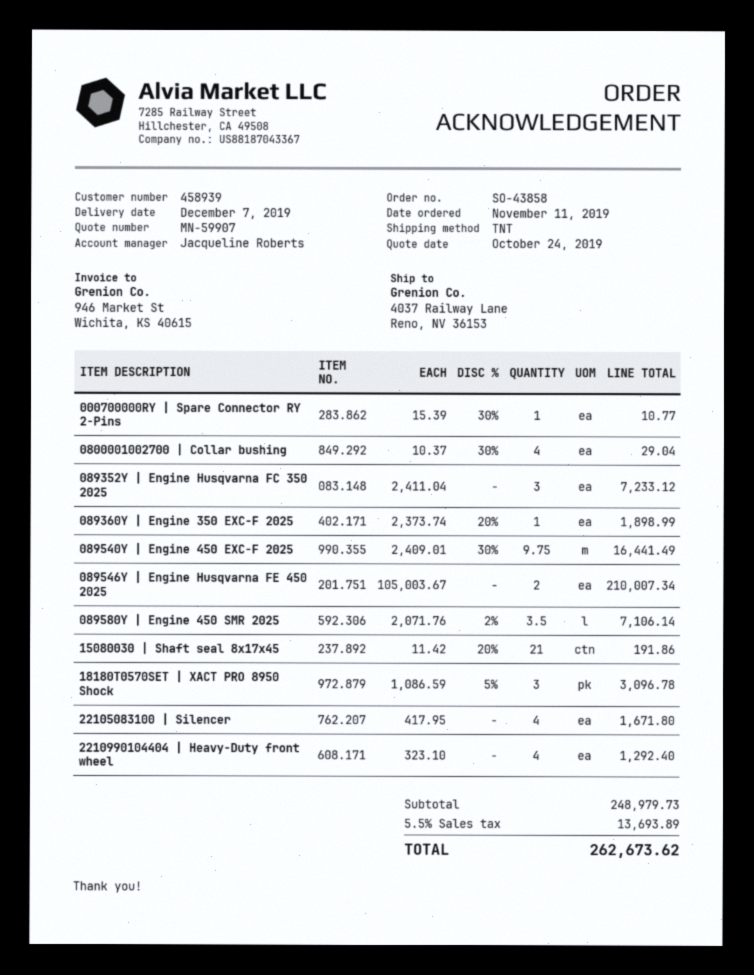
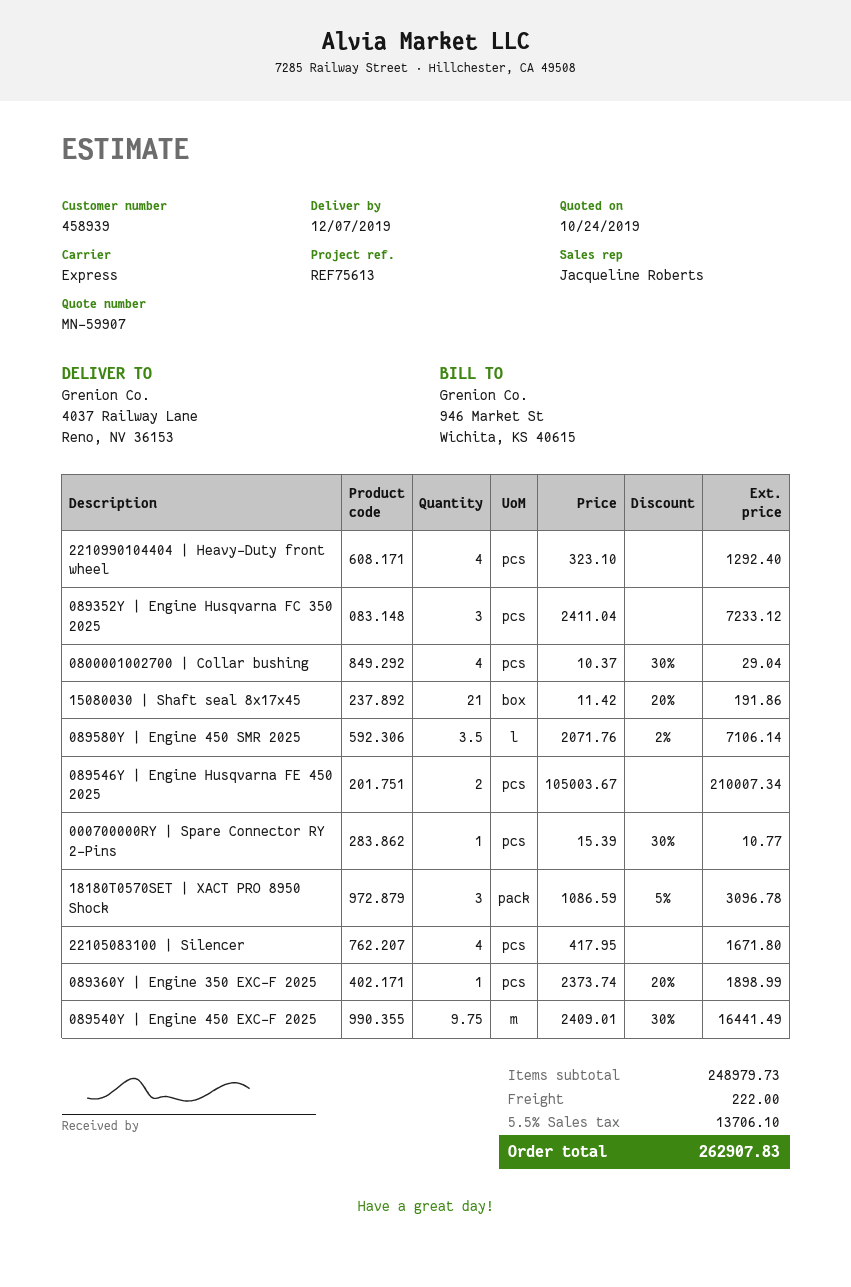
shipping method: TNT -> express
shipping: none -> 222.00
tax: 5.5% = 13693.89 -> 5.5% = 13706.10
total: 262673.62 -> 262907.83

